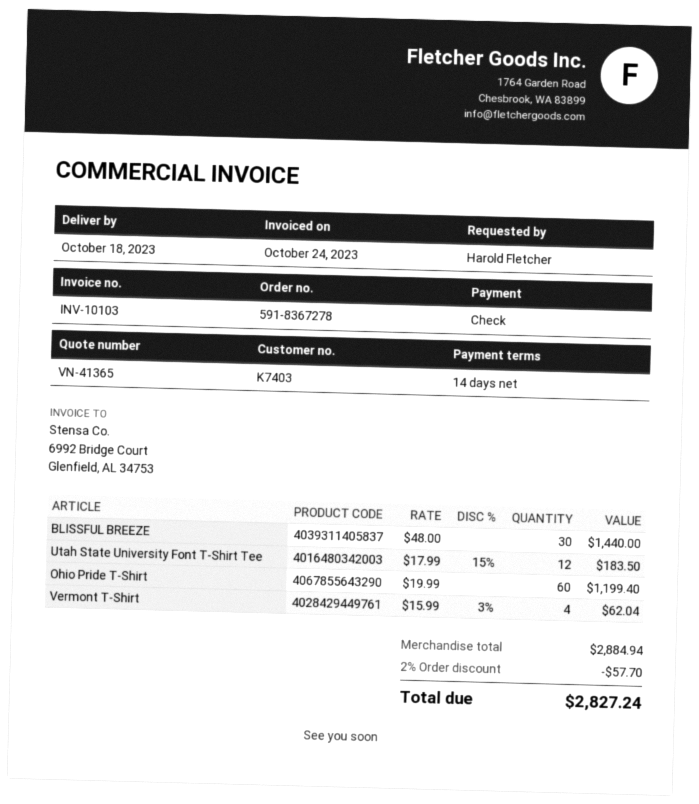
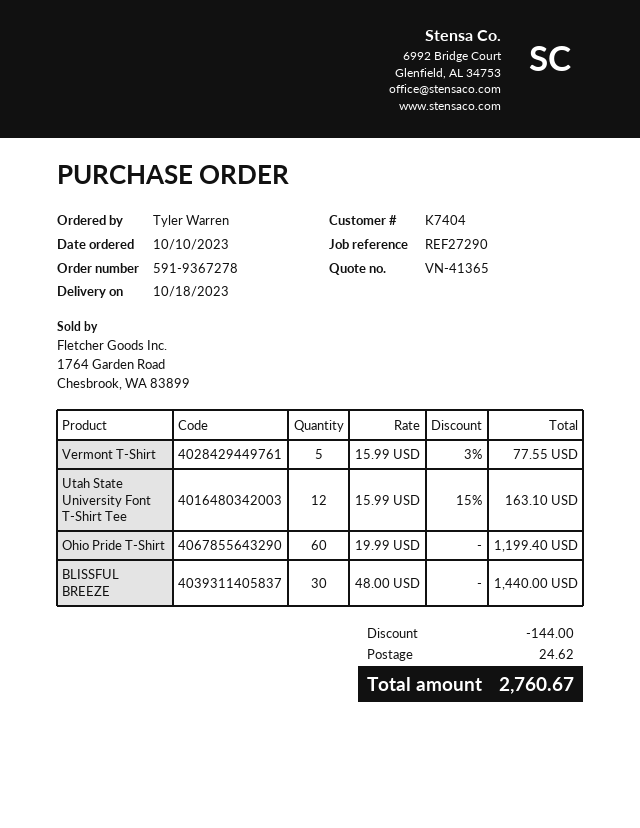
order number: 591-8367278 -> 591-9367278
customer number: K7403 -> K7404
ordered by: Harold Fletcher -> Tyler Warren
Utah State University Font T-Shirt Tee: 12 x 17.99 - 15% = 183.50 -> 12 x 15.99 - 15% = 163.10
Vermont T-Shirt: 4 x 15.99 - 3% = 62.04 -> 5 x 15.99 - 3% = 77.55
discount: 57.70 -> 144.00
shipping: none -> 24.62
total: 2827.24 -> 2760.67

